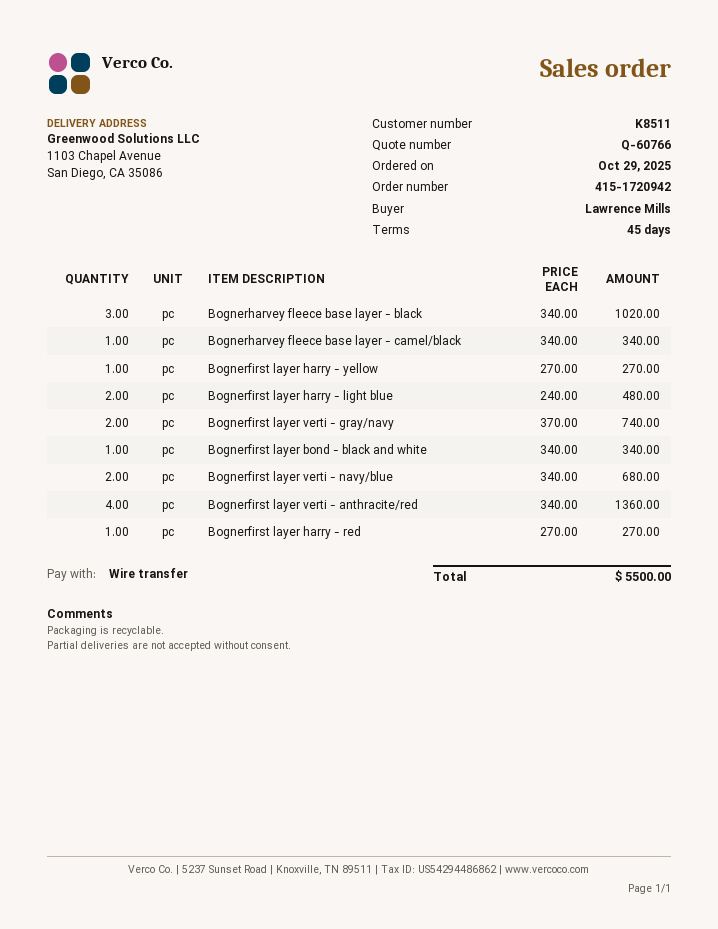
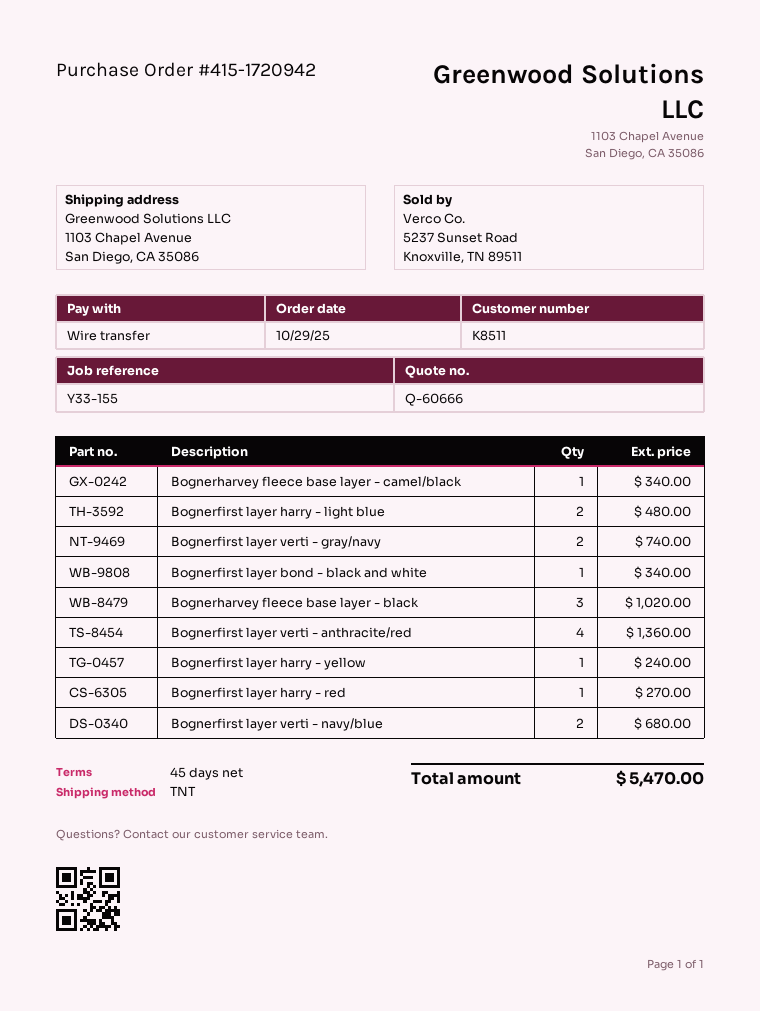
quote number: Q-60766 -> Q-60666
Bognerfirst layer harry - yellow: 1 for 270.00 -> 1 for 240.00
total: 5500.00 -> 5470.00

